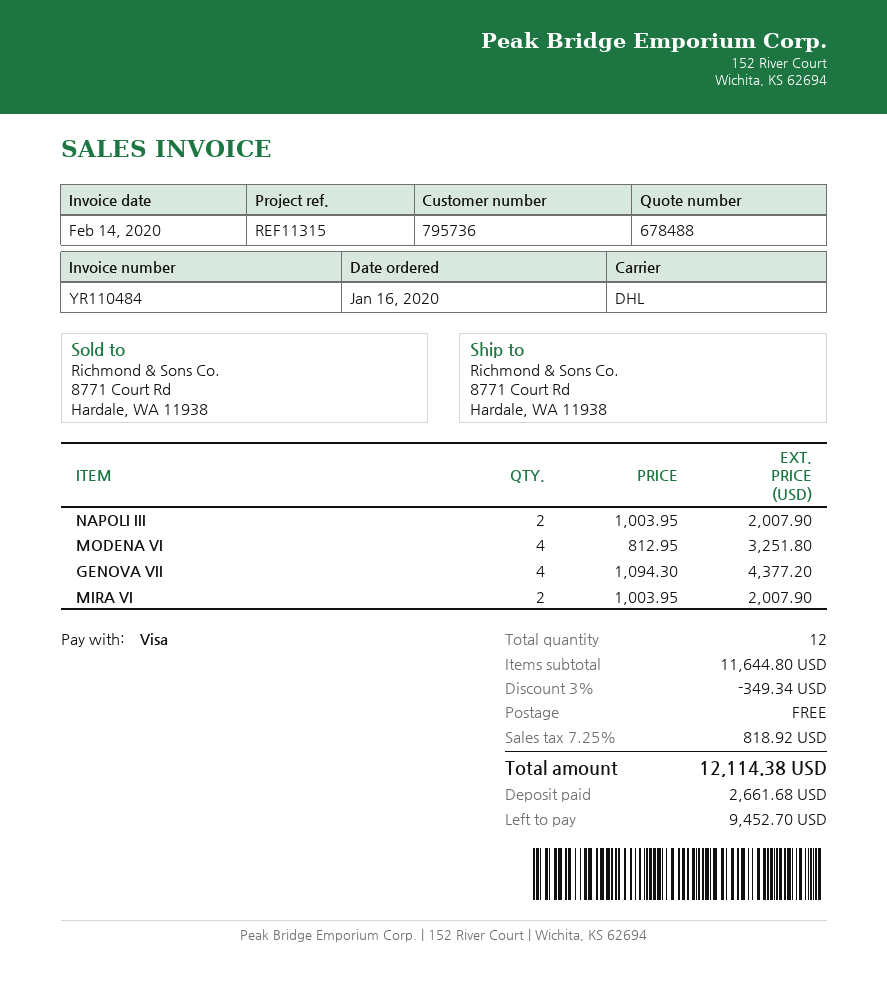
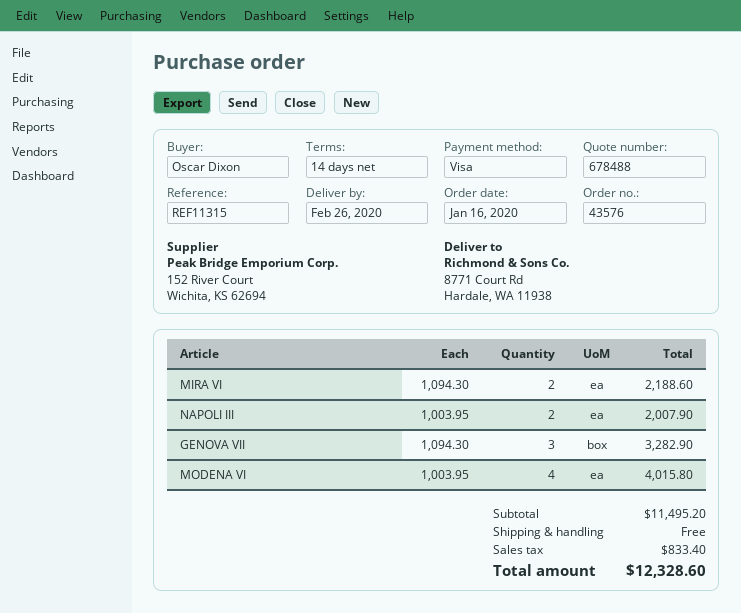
MODENA VI: 4 x 812.95 = 3251.80 -> 4 x 1003.95 = 4015.80
GENOVA VII: 4 x 1094.30 = 4377.20 -> 3 x 1094.30 = 3282.90
MIRA VI: 2 x 1003.95 = 2007.90 -> 2 x 1094.30 = 2188.60
subtotal: 11644.80 -> 11495.20
discount: 3% = 349.34 -> none
tax: 818.92 -> 833.40
total: 12114.38 -> 12328.60

